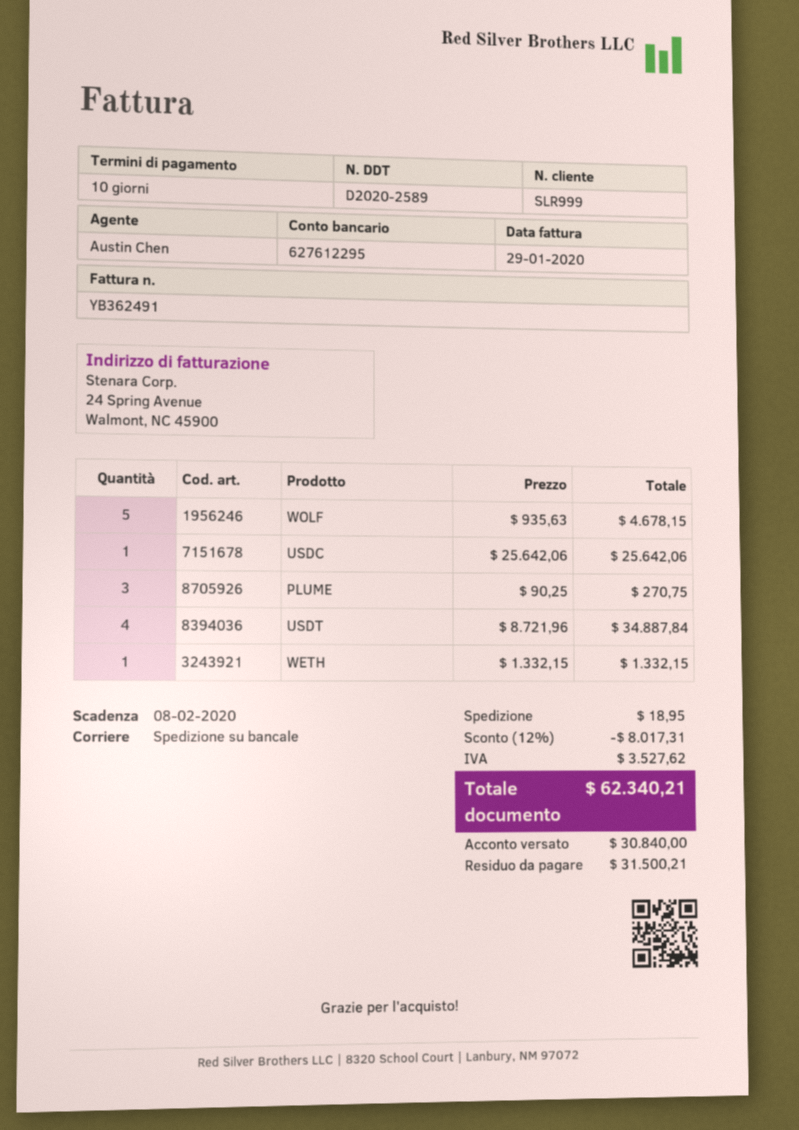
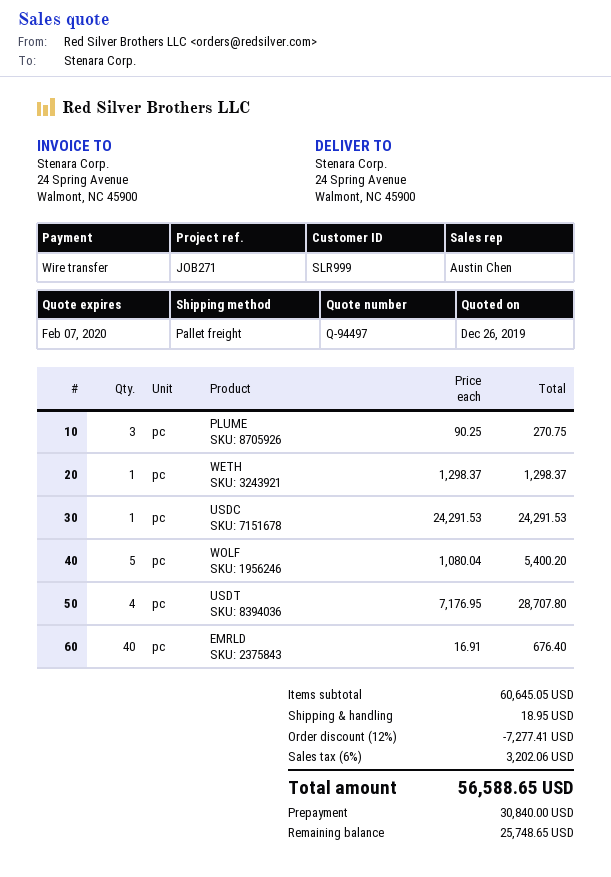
WOLF: 5 x 935.63 = 4678.15 -> 5 x 1080.04 = 5400.20
USDC: 1 x 25642.06 = 25642.06 -> 1 x 24291.53 = 24291.53
USDT: 4 x 8721.96 = 34887.84 -> 4 x 7176.95 = 28707.80
WETH: 1 x 1332.15 = 1332.15 -> 1 x 1298.37 = 1298.37
EMRLD: none -> 40 x 16.91 = 676.40
discount: 12% = 8017.31 -> 12% = 7277.41
tax: 3527.62 -> 3202.06
total: 62340.21 -> 56588.65
balance: 31500.21 -> 25748.65

